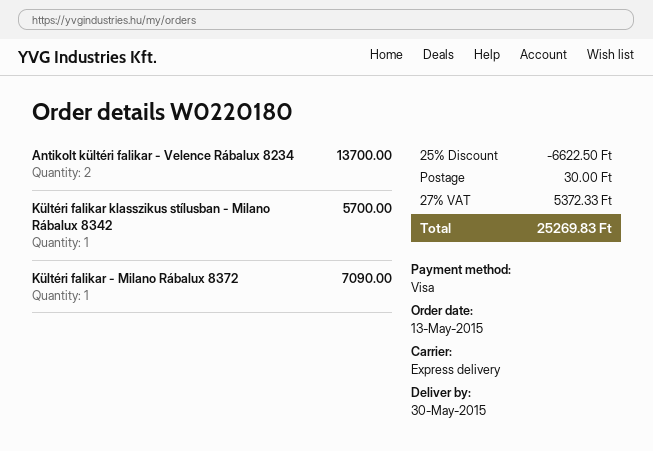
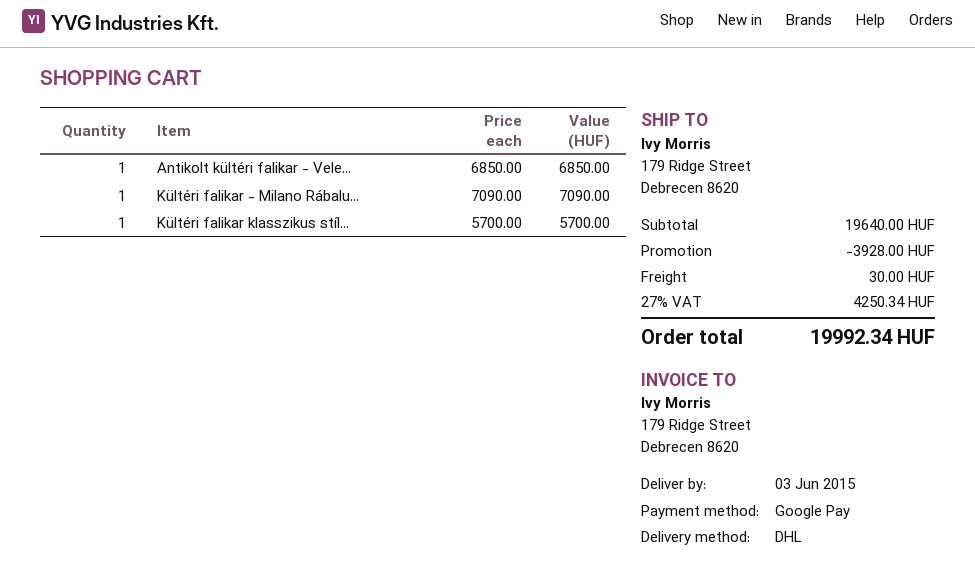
delivery date: 2015-05-30 -> 2015-06-03
payment method: Visa -> Google Pay
shipping method: express -> DHL
Antikolt kültéri falikar - Velence Rábalux 8234: 2 for 13700.00 -> 1 for 6850.00
discount: 6622.50 -> 3928.00
tax: 27% = 5372.33 -> 27% = 4250.34
total: 25269.83 -> 19992.34

